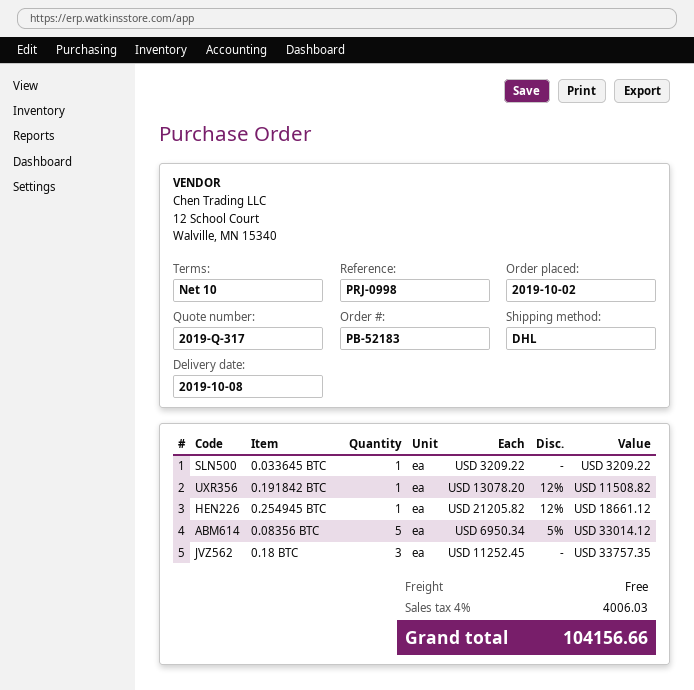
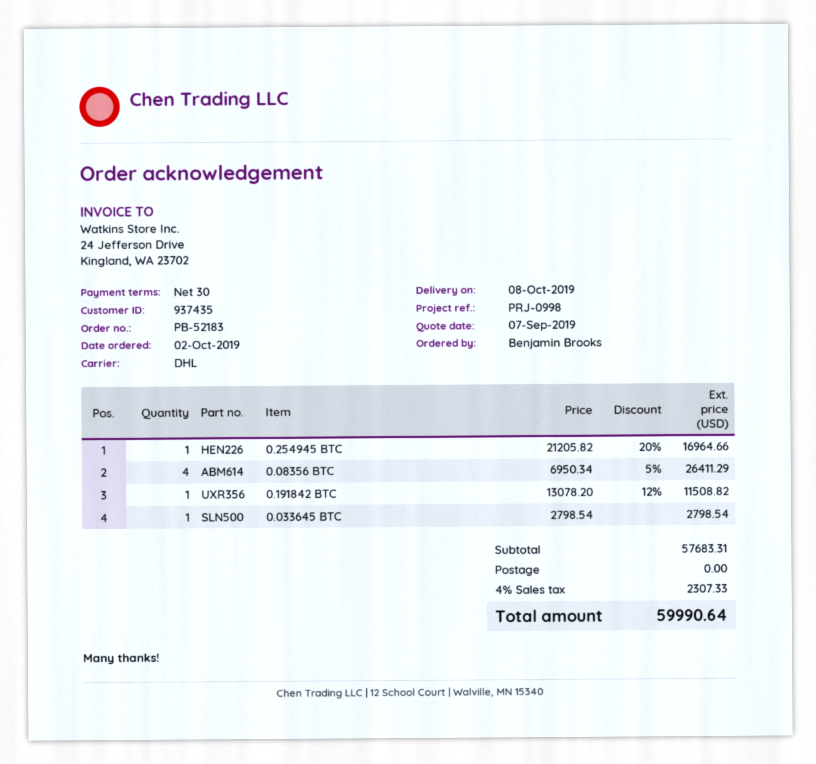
payment terms: 10 days -> 30 days
0.033645 BTC: 1 x 3209.22 = 3209.22 -> 1 x 2798.54 = 2798.54
0.254945 BTC: 1 x 21205.82 - 12% = 18661.12 -> 1 x 21205.82 - 20% = 16964.66
0.08356 BTC: 5 x 6950.34 - 5% = 33014.12 -> 4 x 6950.34 - 5% = 26411.29
0.18 BTC: 3 x 11252.45 = 33757.35 -> none
tax: 4% = 4006.03 -> 4% = 2307.33
total: 104156.66 -> 59990.64

